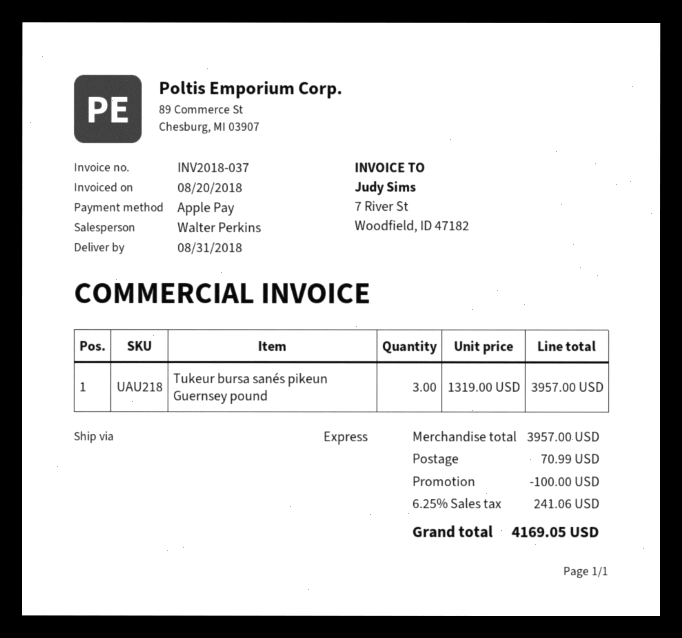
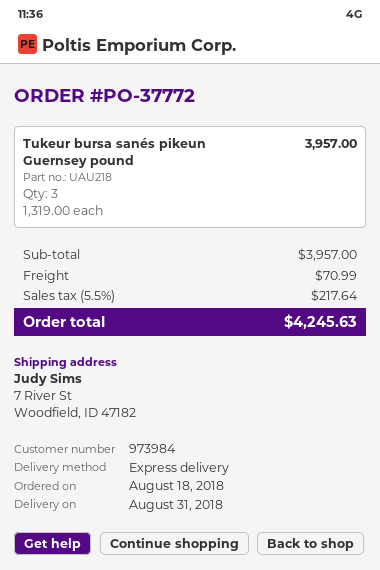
discount: 100.00 -> none
tax: 6.25% = 241.06 -> 5.5% = 217.64
total: 4169.05 -> 4245.63

